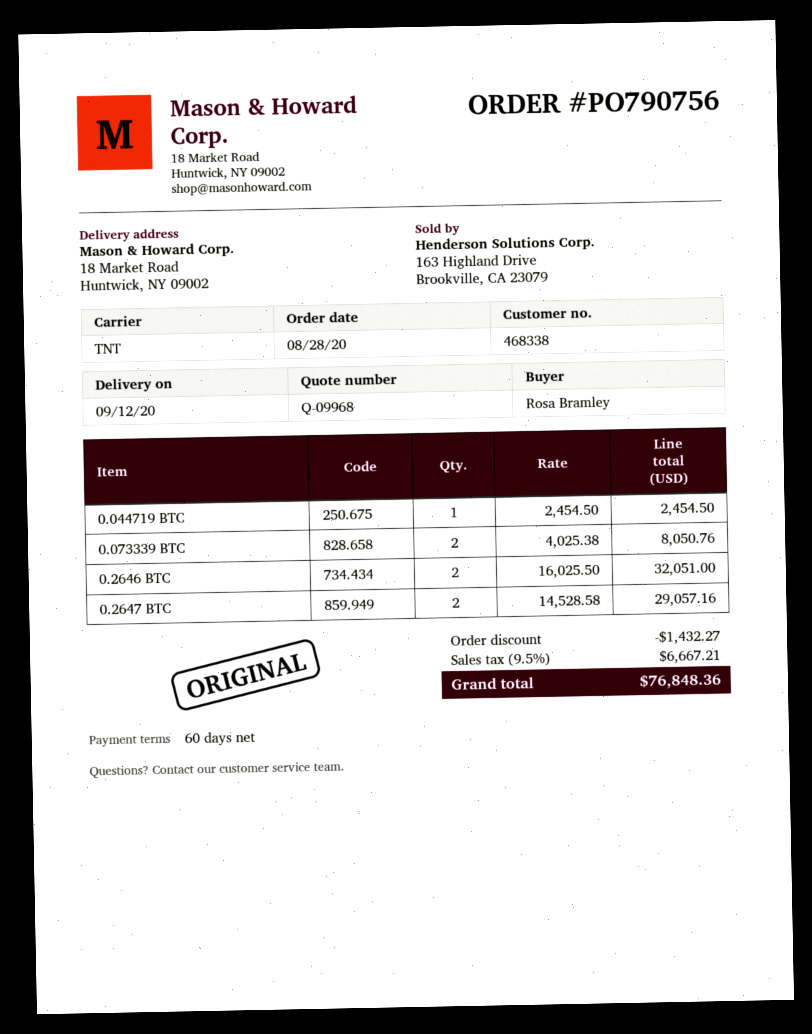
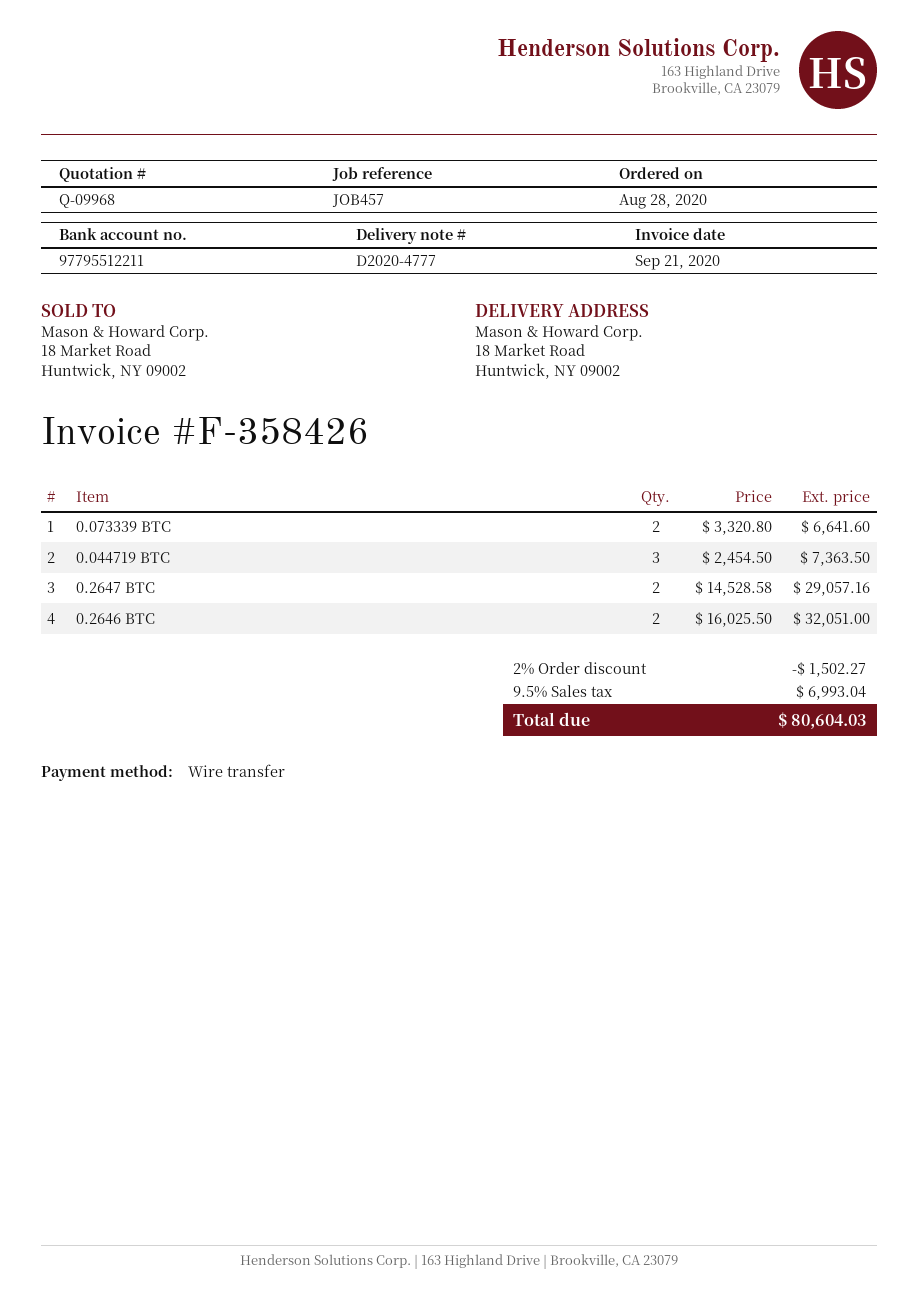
0.044719 BTC: 1 x 2454.50 = 2454.50 -> 3 x 2454.50 = 7363.50
0.073339 BTC: 2 x 4025.38 = 8050.76 -> 2 x 3320.80 = 6641.60
discount: 1432.27 -> 1502.27
tax: 9.5% = 6667.21 -> 9.5% = 6993.04
total: 76848.36 -> 80604.03

